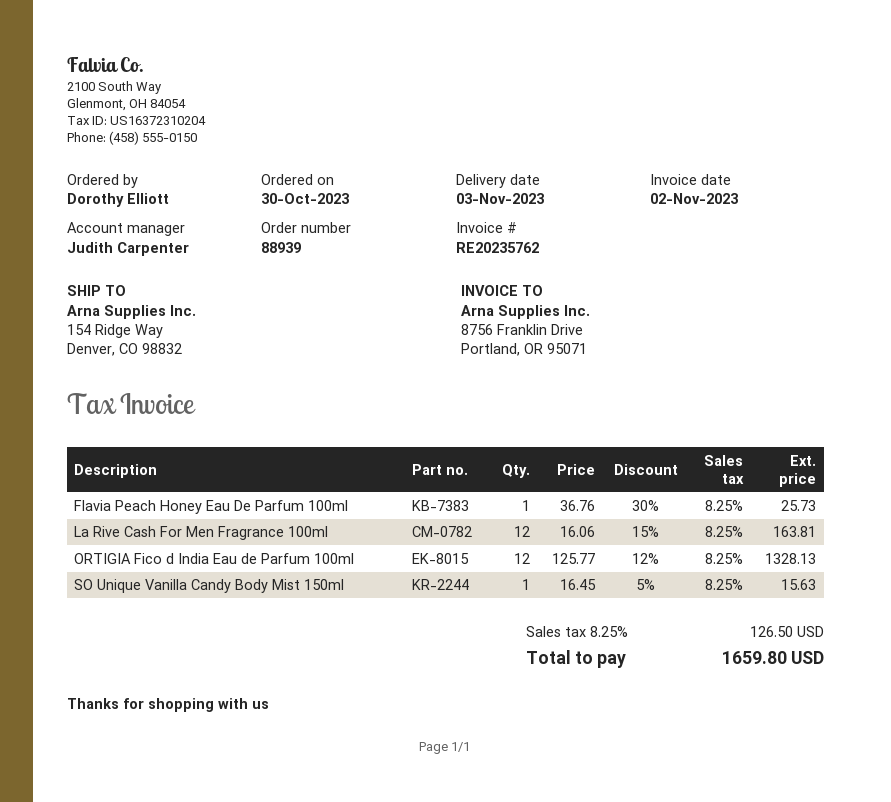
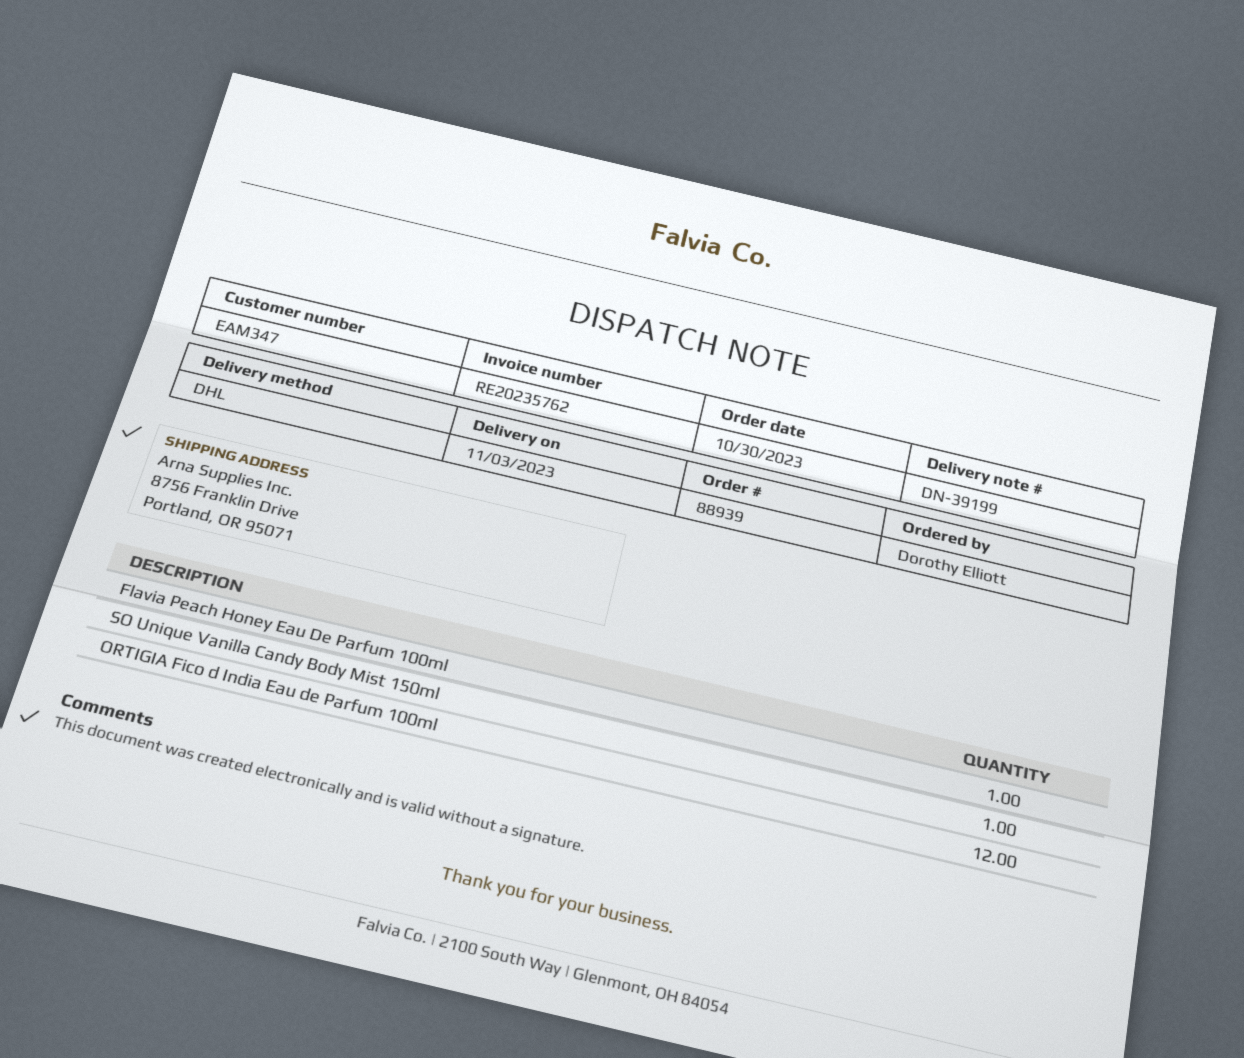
ship to: 154 Ridge Way, Denver, CO 98832 -> 8756 Franklin Drive, Portland, OR 95071
La Rive Cash For Men Fragrance 100ml: 12 -> none

